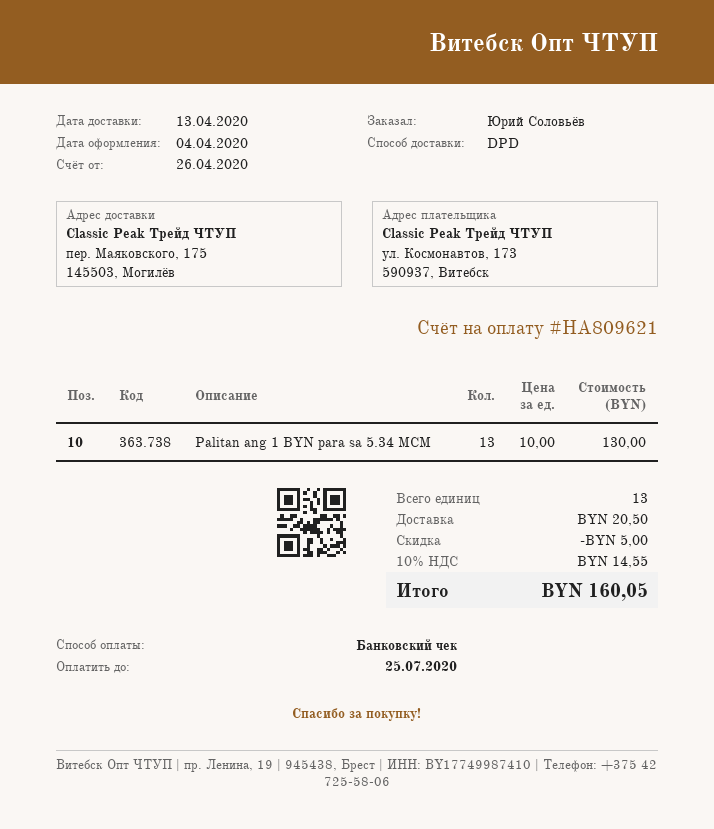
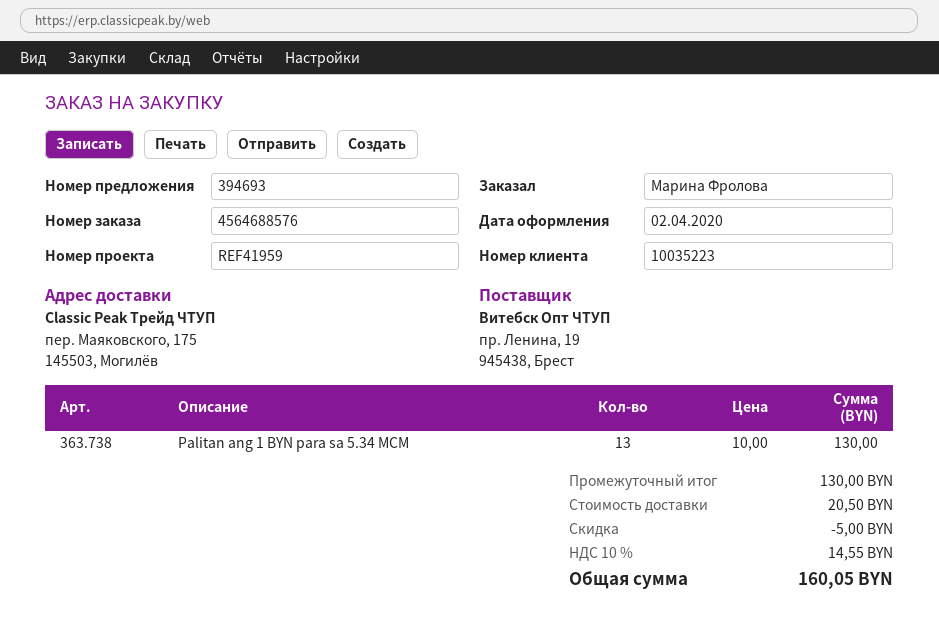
order date: 2020-04-04 -> 2020-04-02
ordered by: Юрий Соловьёв -> Марина Фролова

